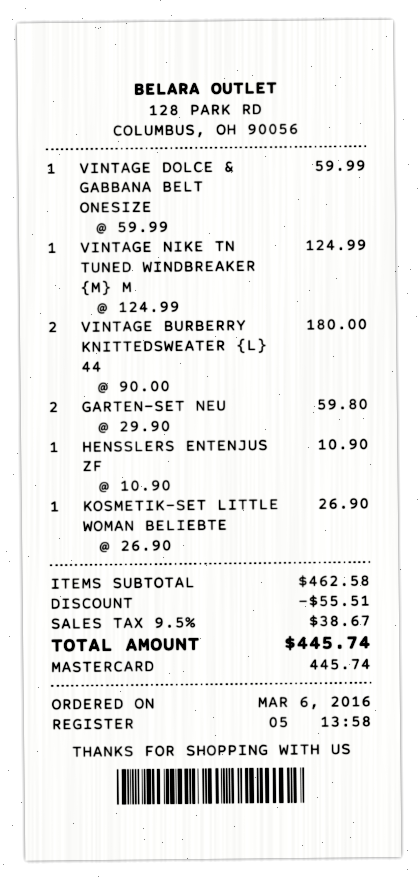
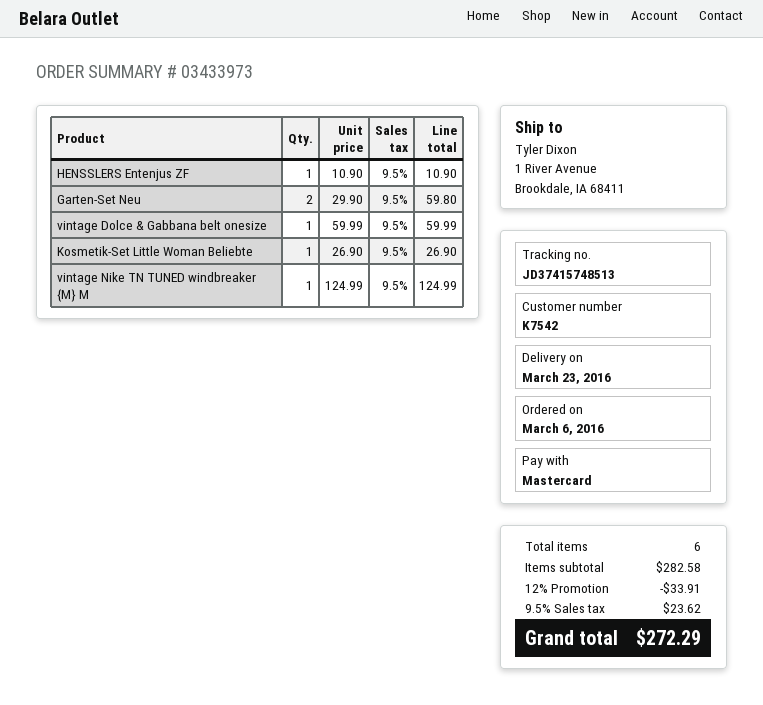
VINTAGE BURBERRY KNITTEDSWEATER {L} 44: 2 x 90.00 = 180.00 -> none
subtotal: 462.58 -> 282.58
discount: 55.51 -> 33.91
tax: 9.5% = 38.67 -> 9.5% = 23.62
total: 445.74 -> 272.29

